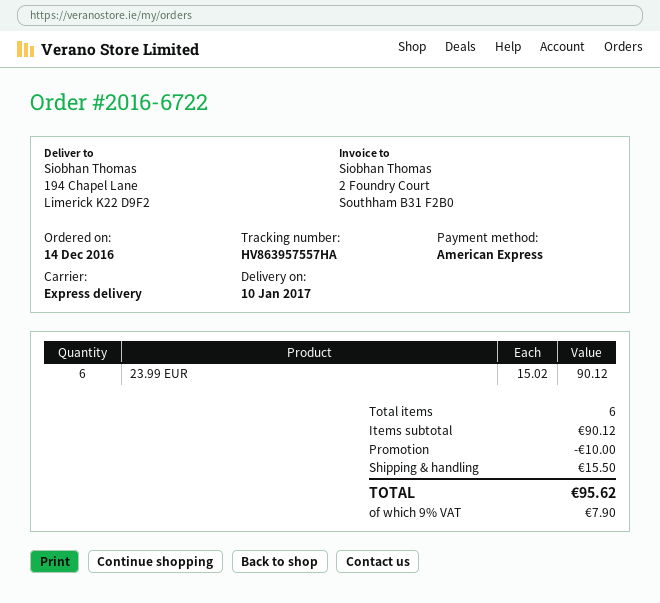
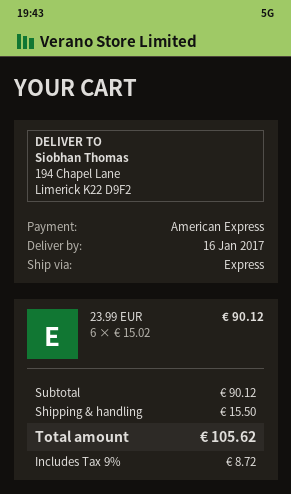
delivery date: 2017-01-10 -> 2017-01-16
discount: 10.00 -> none
tax: 9% = 7.90 -> 9% = 8.72
total: 95.62 -> 105.62

